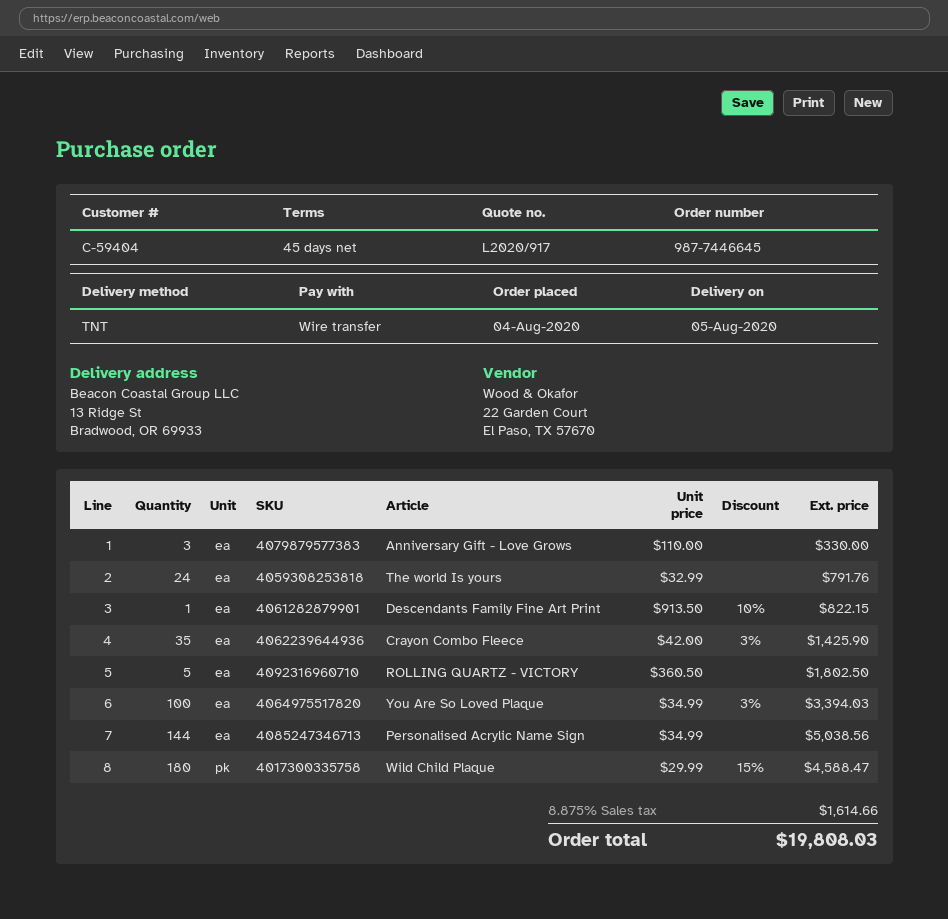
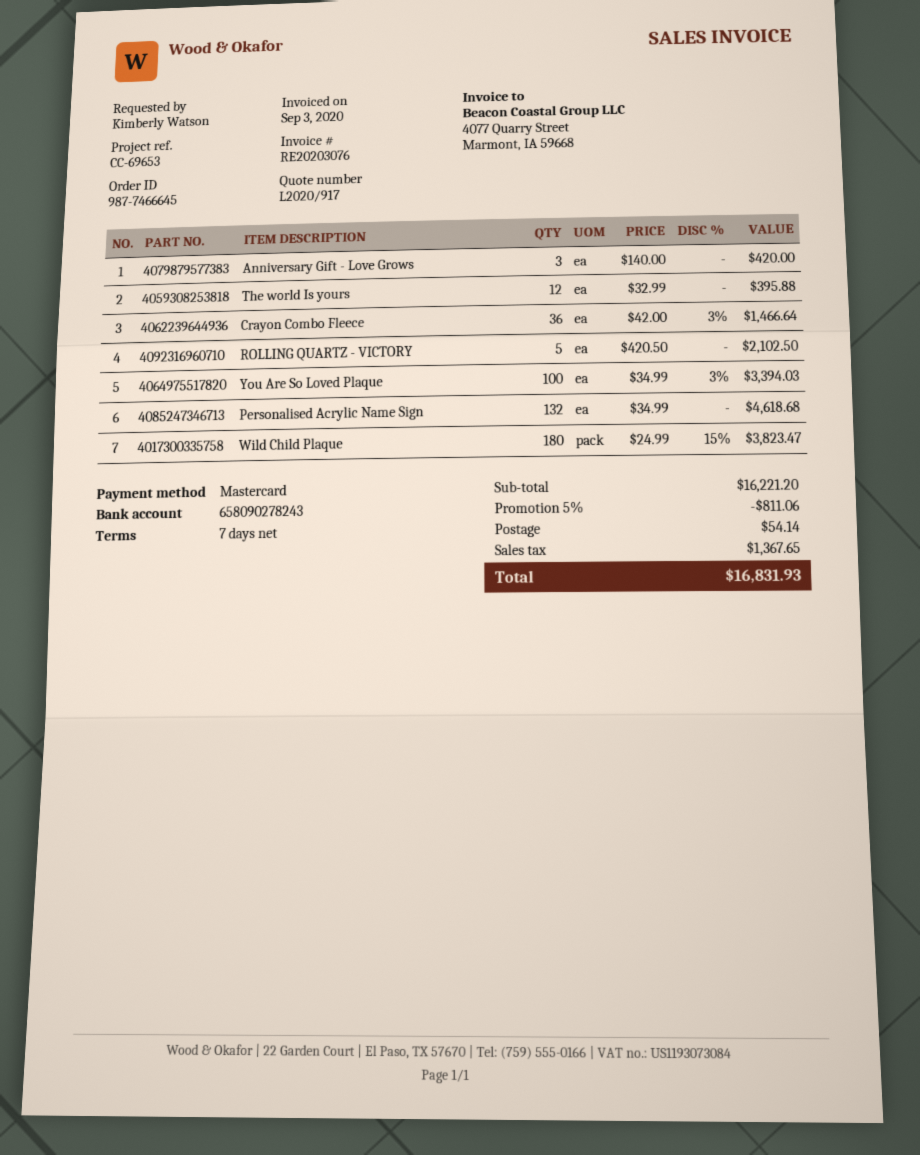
order number: 987-7446645 -> 987-7466645
payment terms: 45 days -> 7 days
payment method: bank transfer -> Mastercard
Anniversary Gift - Love Grows: 3 x 110.00 = 330.00 -> 3 x 140.00 = 420.00
The world Is yours: 24 x 32.99 = 791.76 -> 12 x 32.99 = 395.88
Descendants Family Fine Art Print: 1 x 913.50 - 10% = 822.15 -> none
Crayon Combo Fleece: 35 x 42.00 - 3% = 1425.90 -> 36 x 42.00 - 3% = 1466.64
ROLLING QUARTZ - VICTORY: 5 x 360.50 = 1802.50 -> 5 x 420.50 = 2102.50
Personalised Acrylic Name Sign: 144 x 34.99 = 5038.56 -> 132 x 34.99 = 4618.68
Wild Child Plaque: 180 x 29.99 - 15% = 4588.47 -> 180 x 24.99 - 15% = 3823.47
discount: none -> 5% = 811.06
shipping: none -> 54.14
tax: 1614.66 -> 1367.65
total: 19808.03 -> 16831.93

